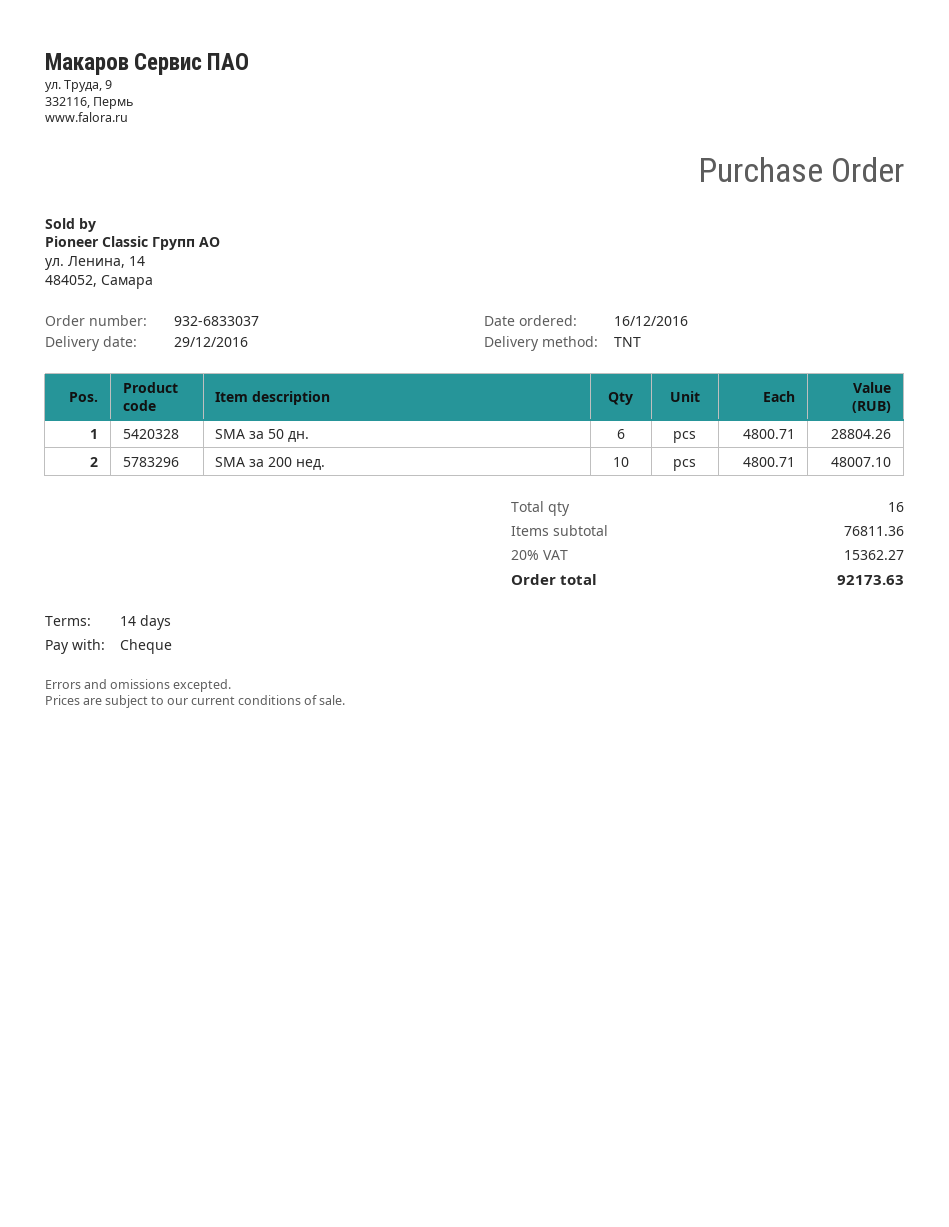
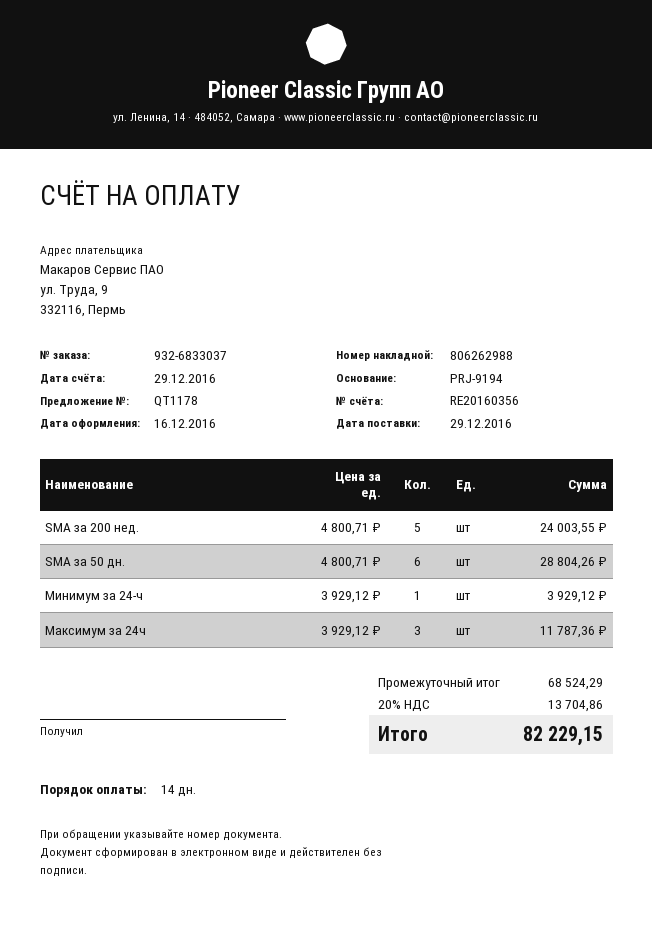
SMA за 200 нед.: 10 x 4800.71 = 48007.10 -> 5 x 4800.71 = 24003.55
Минимум за 24-ч: none -> 1 x 3929.12 = 3929.12
Максимум за 24ч: none -> 3 x 3929.12 = 11787.36
subtotal: 76811.36 -> 68524.29
tax: 20% = 15362.27 -> 20% = 13704.86
total: 92173.63 -> 82229.15

